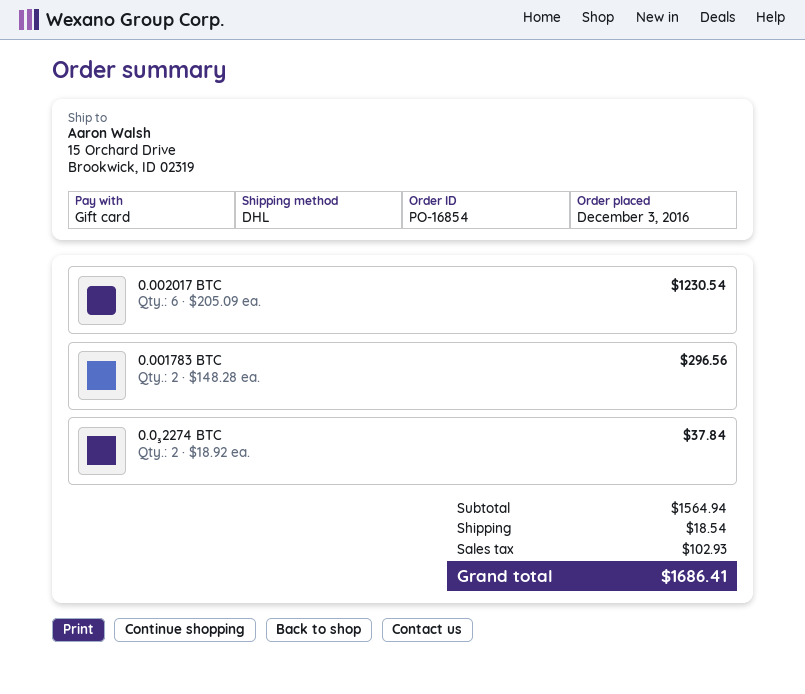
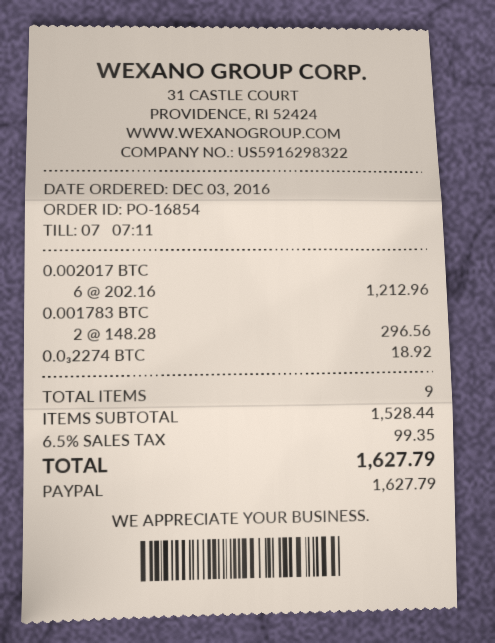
payment method: gift card -> PayPal
0.002017 BTC: 6 x 205.09 = 1230.54 -> 6 x 202.16 = 1212.96
0.0₃2274 BTC: 2 x 18.92 = 37.84 -> 1 x 18.92 = 18.92
subtotal: 1564.94 -> 1528.44
shipping: 18.54 -> none
tax: 102.93 -> 99.35
total: 1686.41 -> 1627.79

